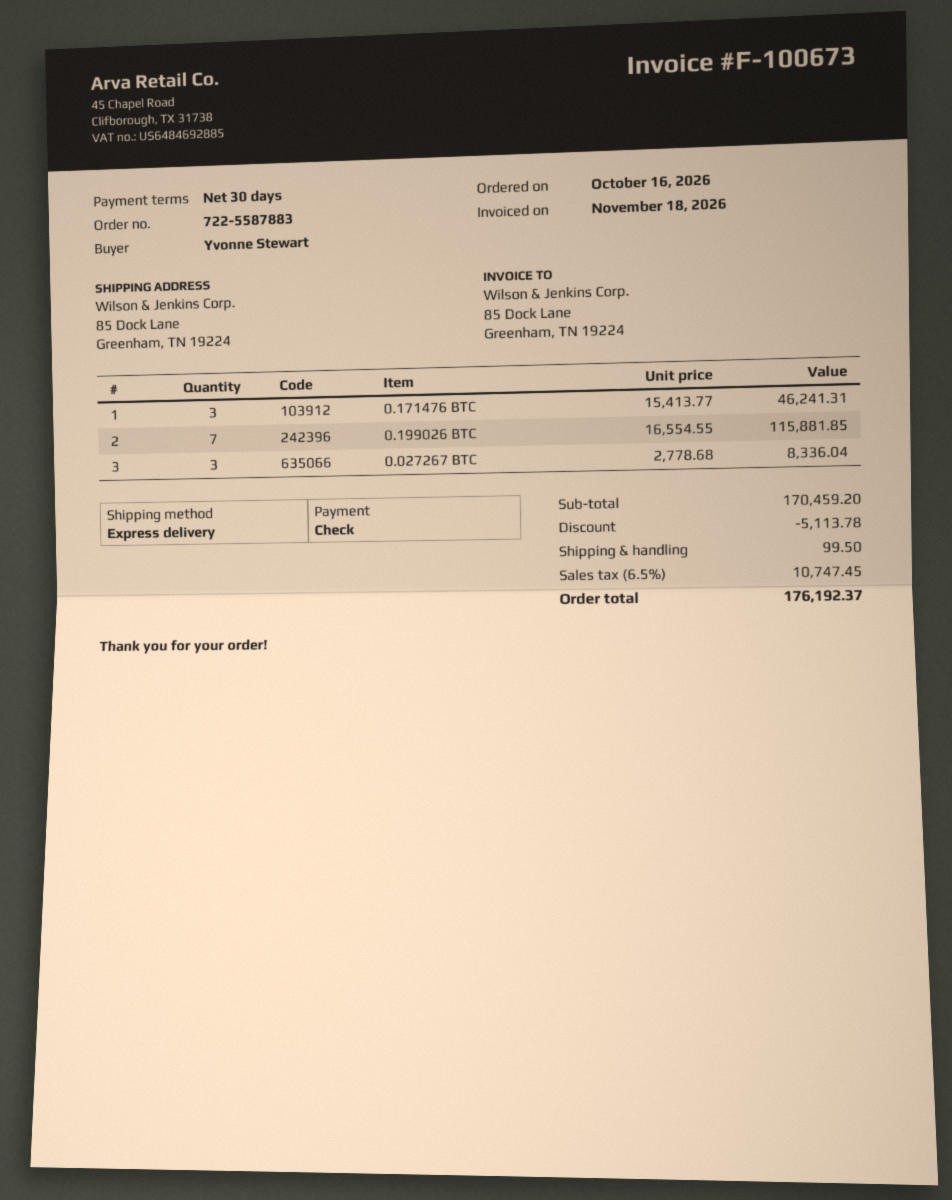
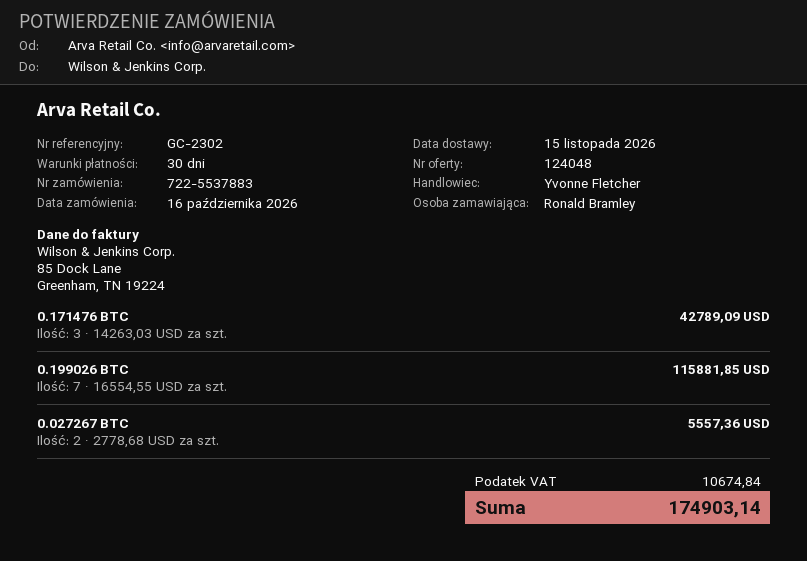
order number: 722-5587883 -> 722-5537883
ordered by: Yvonne Stewart -> Ronald Bramley
0.171476 BTC: 3 x 15413.77 = 46241.31 -> 3 x 14263.03 = 42789.09
0.027267 BTC: 3 x 2778.68 = 8336.04 -> 2 x 2778.68 = 5557.36
discount: 5113.78 -> none
shipping: 99.50 -> none
tax: 10747.45 -> 10674.84
total: 176192.37 -> 174903.14

